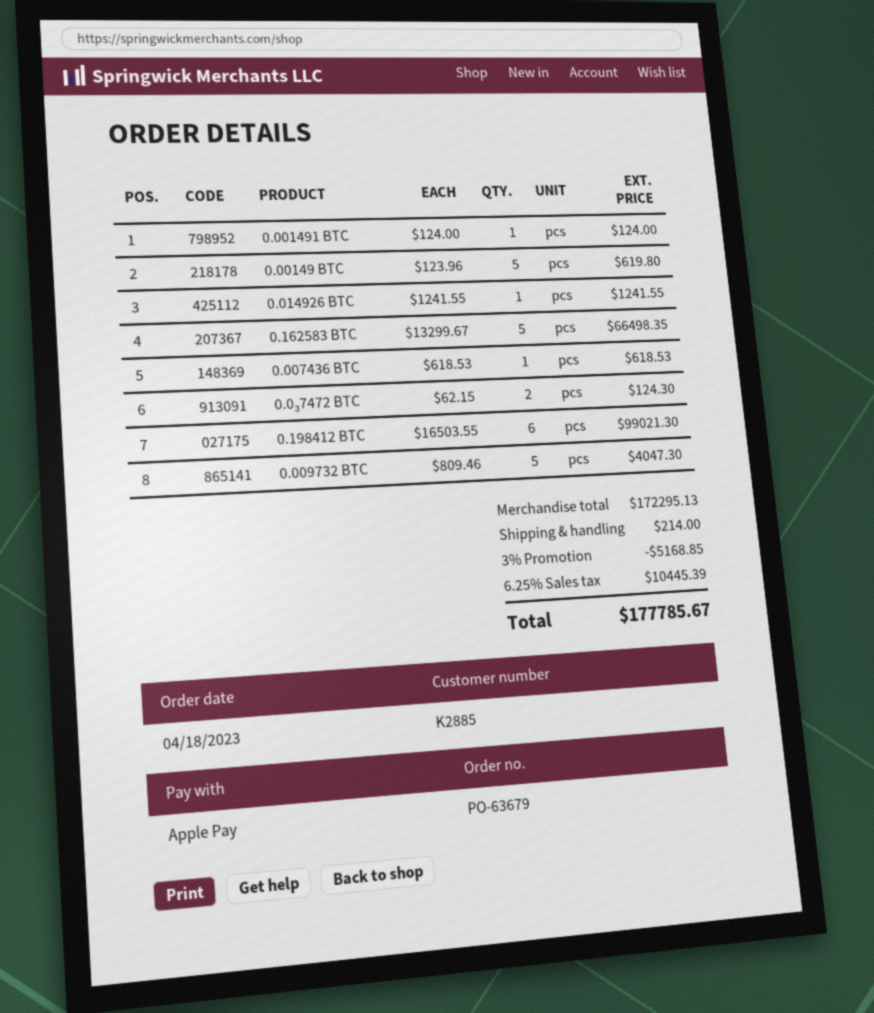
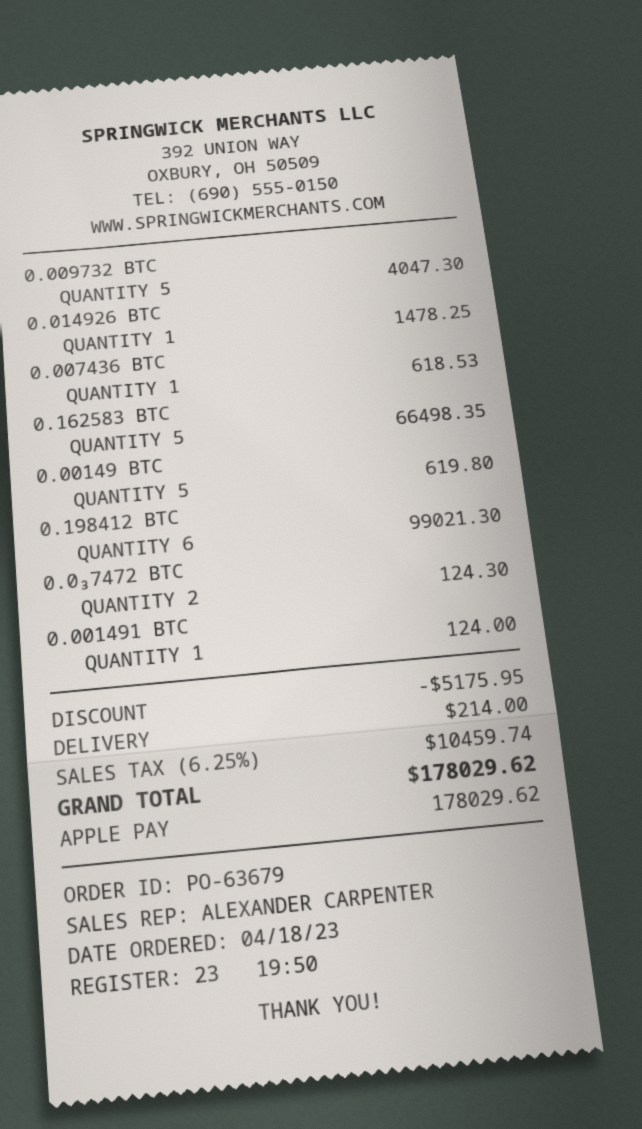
0.014926 BTC: 1 for 1241.55 -> 1 for 1478.25
discount: 5168.85 -> 5175.95
tax: 6.25% = 10445.39 -> 6.25% = 10459.74
total: 177785.67 -> 178029.62

